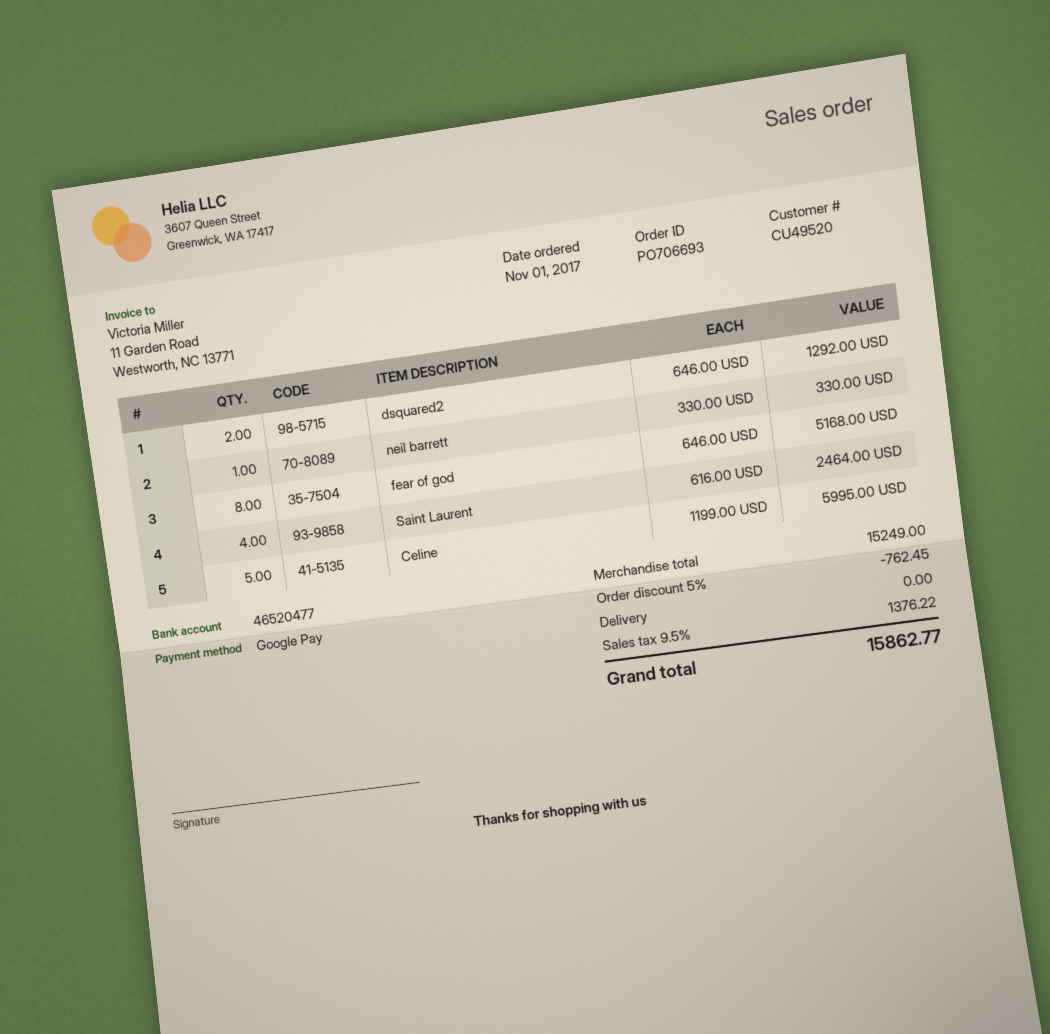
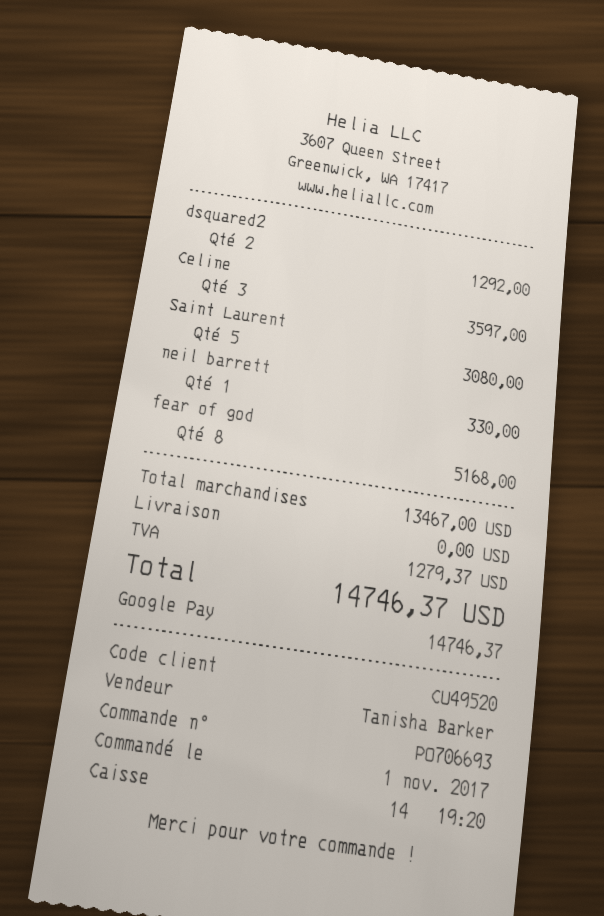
Saint Laurent: 4 for 2464.00 -> 5 for 3080.00
Celine: 5 for 5995.00 -> 3 for 3597.00
subtotal: 15249.00 -> 13467.00
discount: 5% = 762.45 -> none
tax: 1376.22 -> 1279.37
total: 15862.77 -> 14746.37

